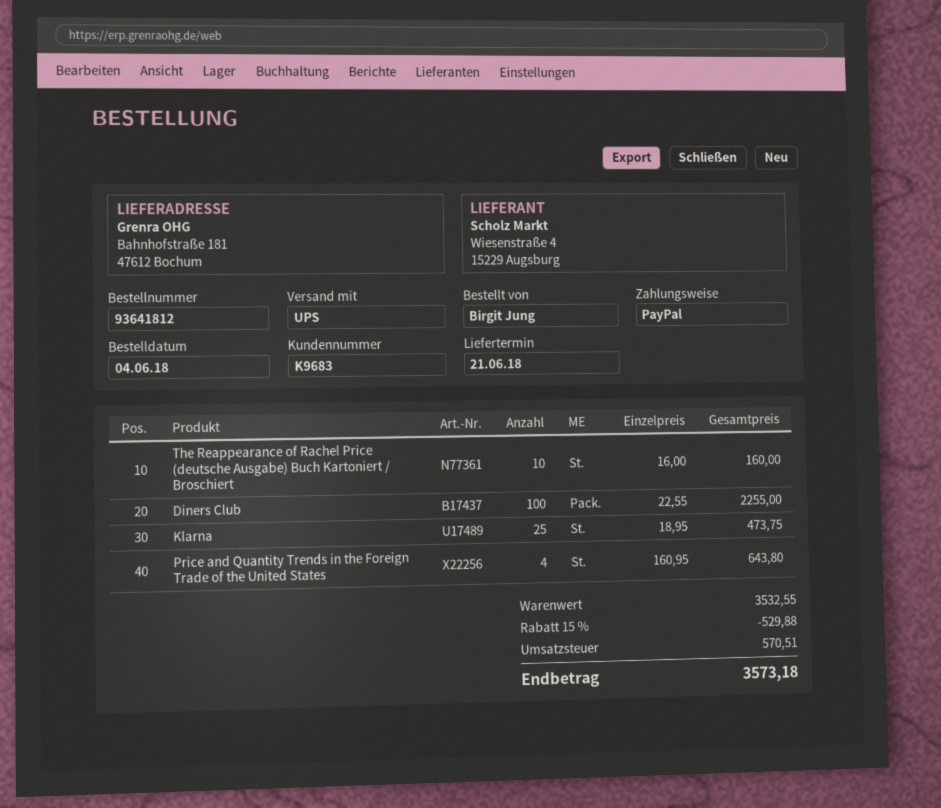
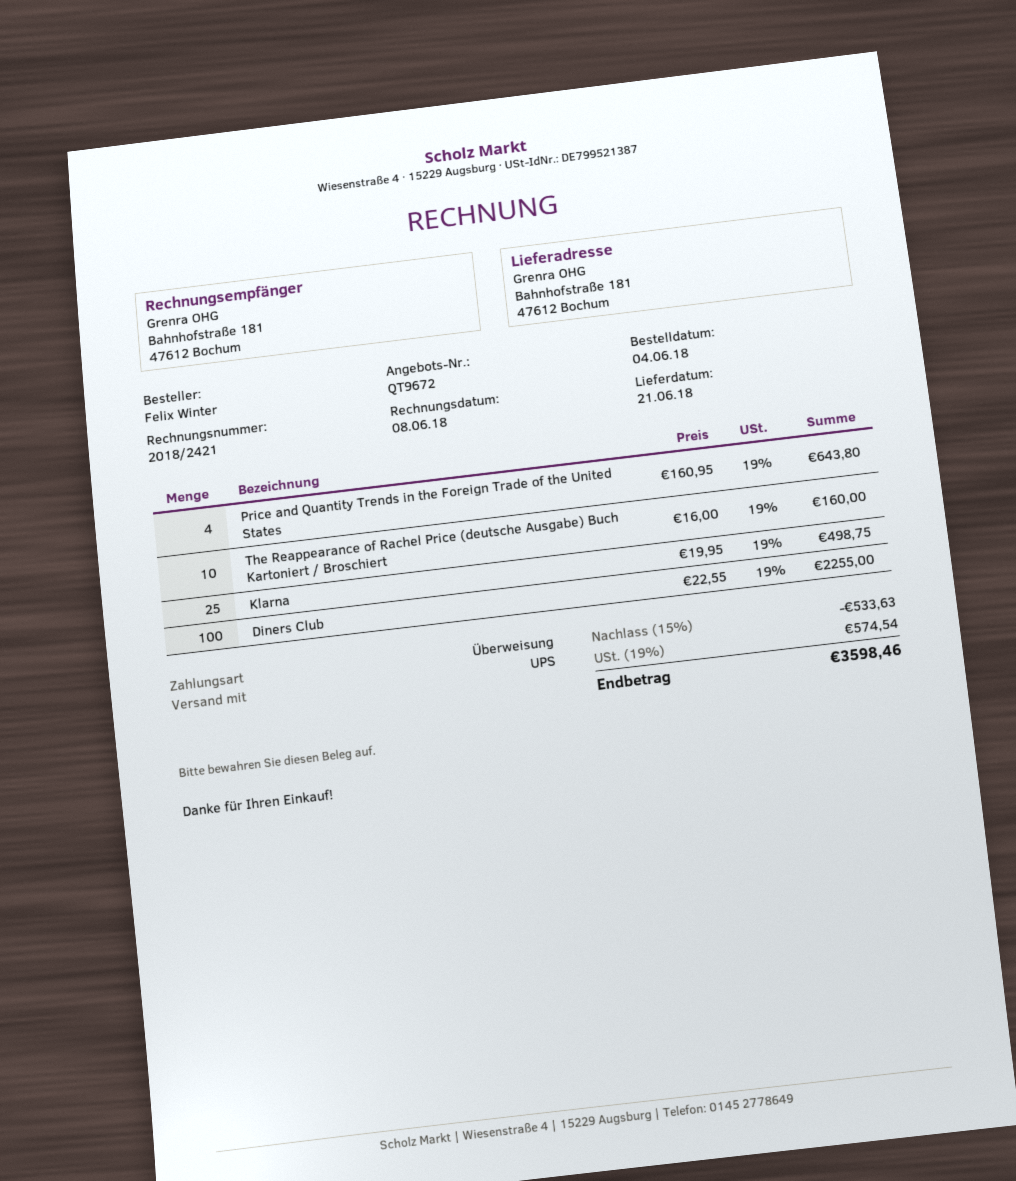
ordered by: Birgit Jung -> Felix Winter
payment method: PayPal -> bank transfer
Klarna: 25 x 18.95 = 473.75 -> 25 x 19.95 = 498.75
discount: 15% = 529.88 -> 15% = 533.63
tax: 570.51 -> 574.54
total: 3573.18 -> 3598.46

